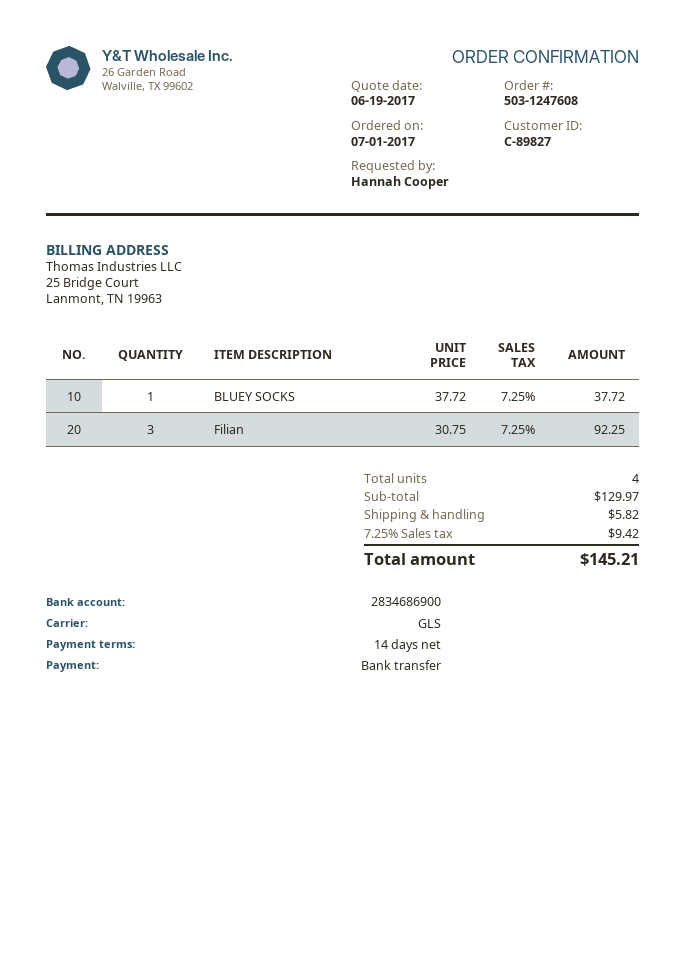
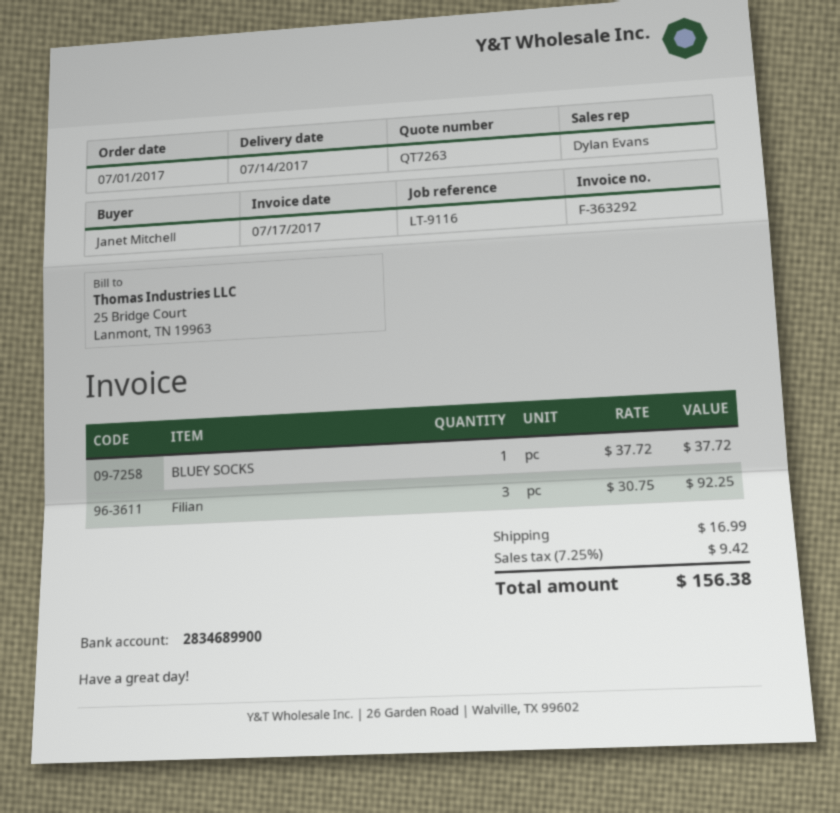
ordered by: Hannah Cooper -> Janet Mitchell
bank account: 2834686900 -> 2834689900
shipping: 5.82 -> 16.99
total: 145.21 -> 156.38

